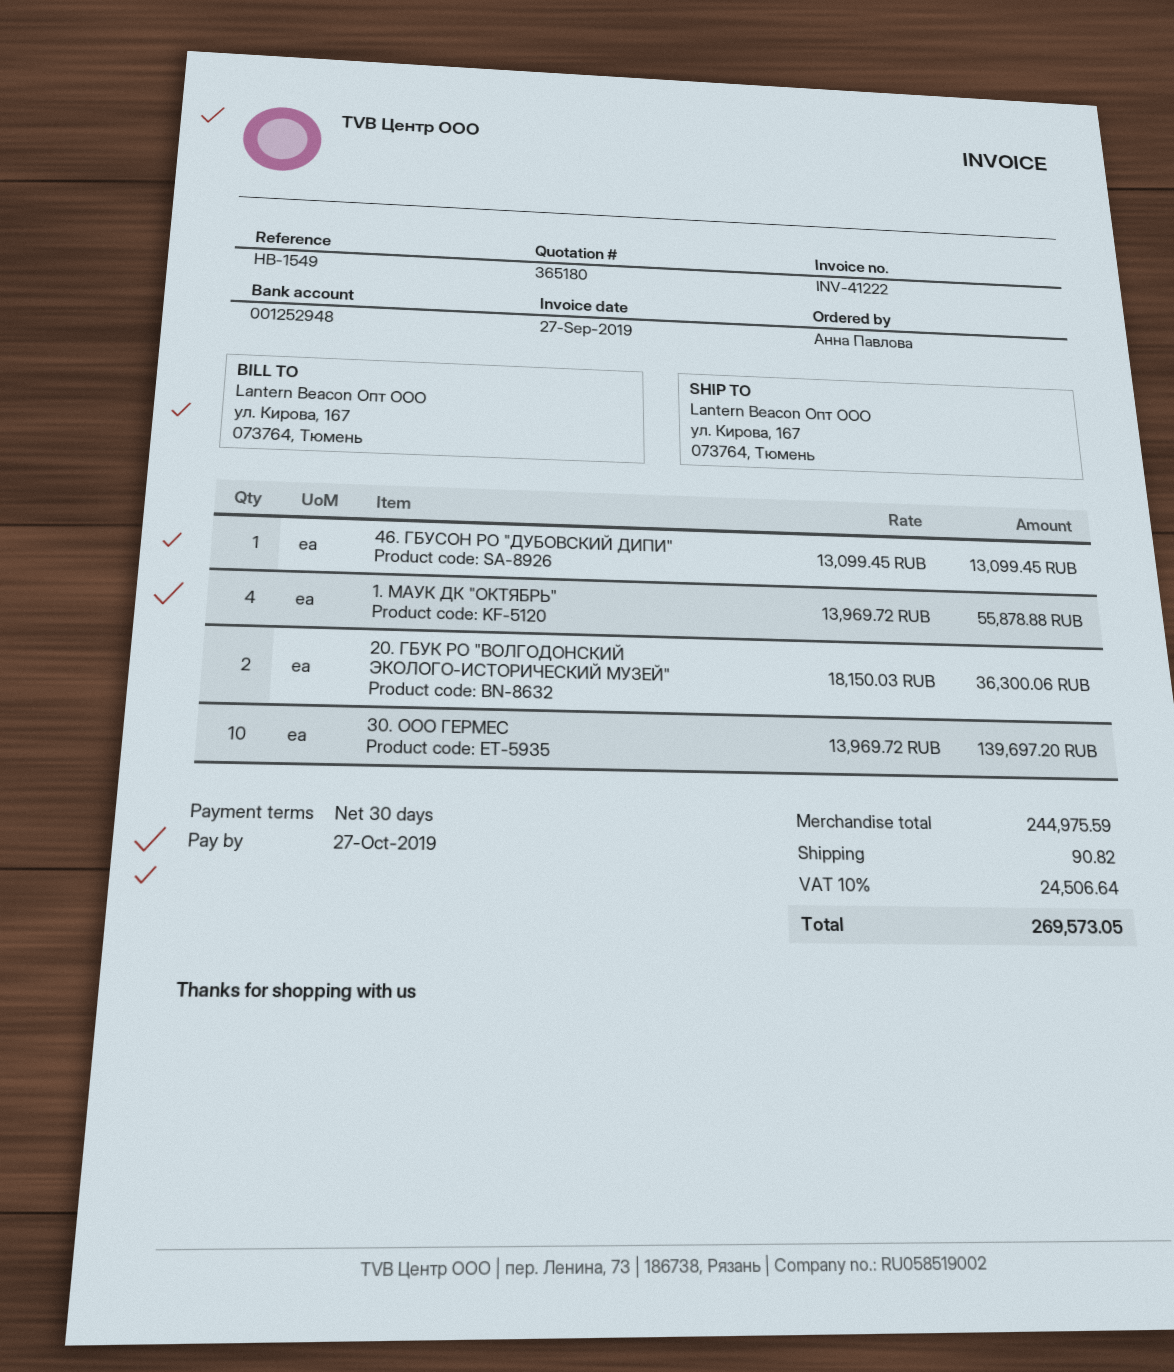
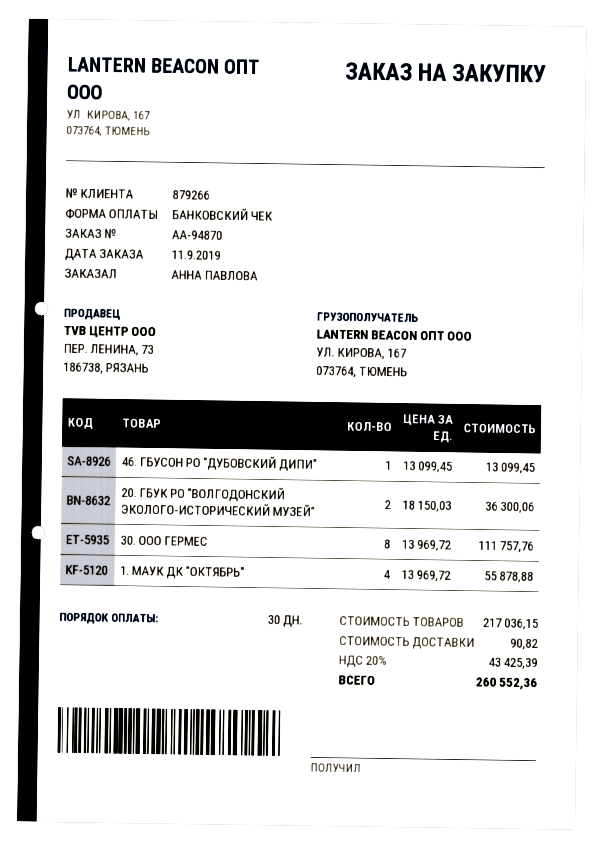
30. ООО ГЕРМЕС: 10 x 13969.72 = 139697.20 -> 8 x 13969.72 = 111757.76
subtotal: 244975.59 -> 217036.15
tax: 10% = 24506.64 -> 20% = 43425.39
total: 269573.05 -> 260552.36

